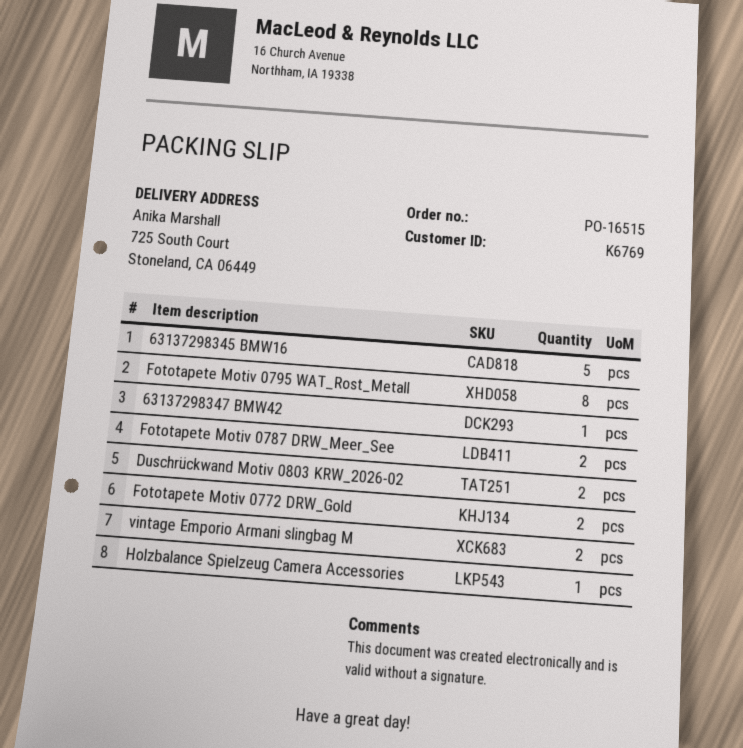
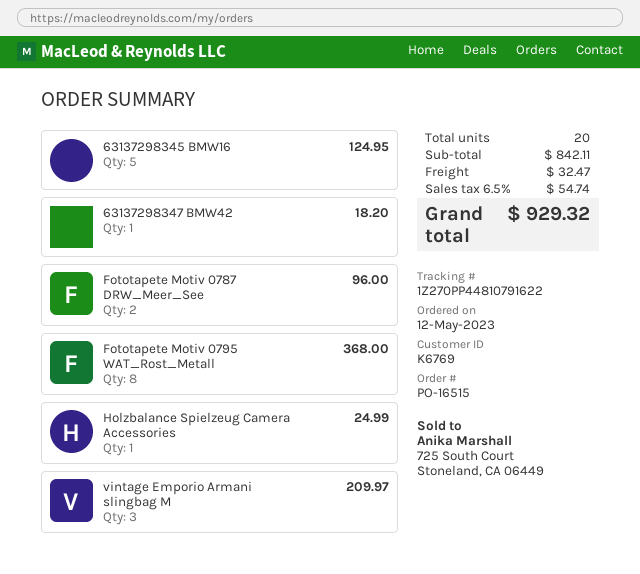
Duschrückwand Motiv 0803 KRW_2026-02: 2 -> none
Fototapete Motiv 0772 DRW_Gold: 2 -> none
vintage Emporio Armani slingbag M: 2 -> 3

